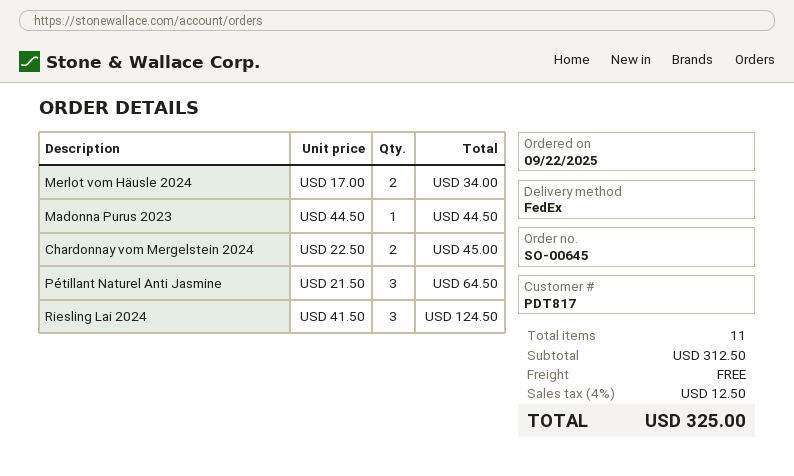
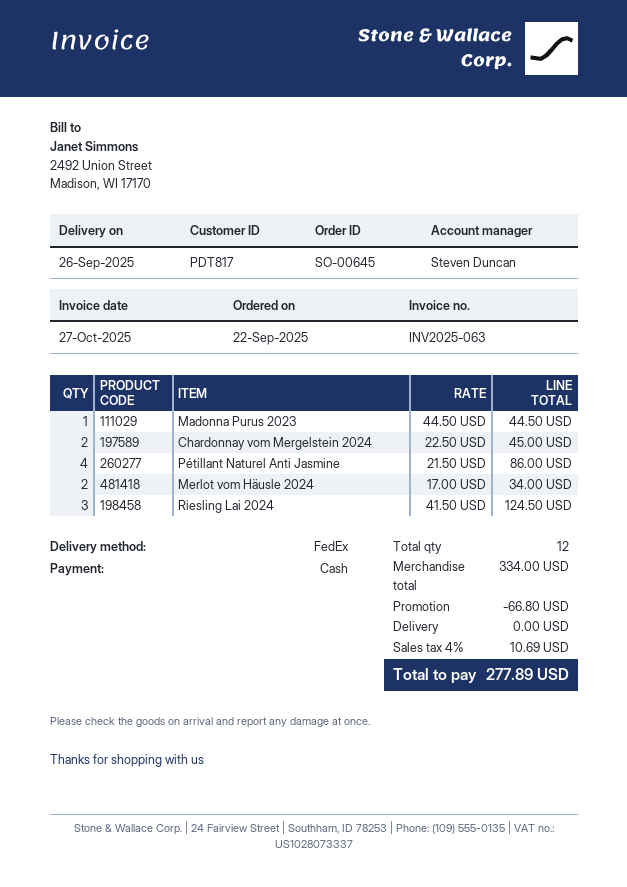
Pétillant Naturel Anti Jasmine: 3 x 21.50 = 64.50 -> 4 x 21.50 = 86.00
total quantity: 11 -> 12
subtotal: 312.50 -> 334.00
discount: none -> 66.80
tax: 4% = 12.50 -> 4% = 10.69
total: 325.00 -> 277.89

